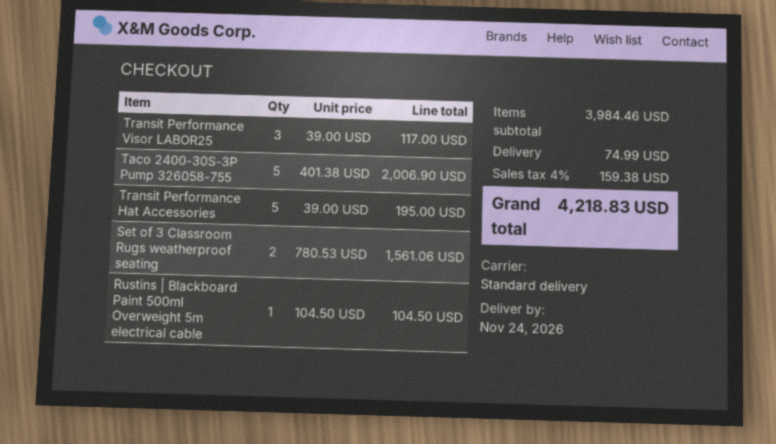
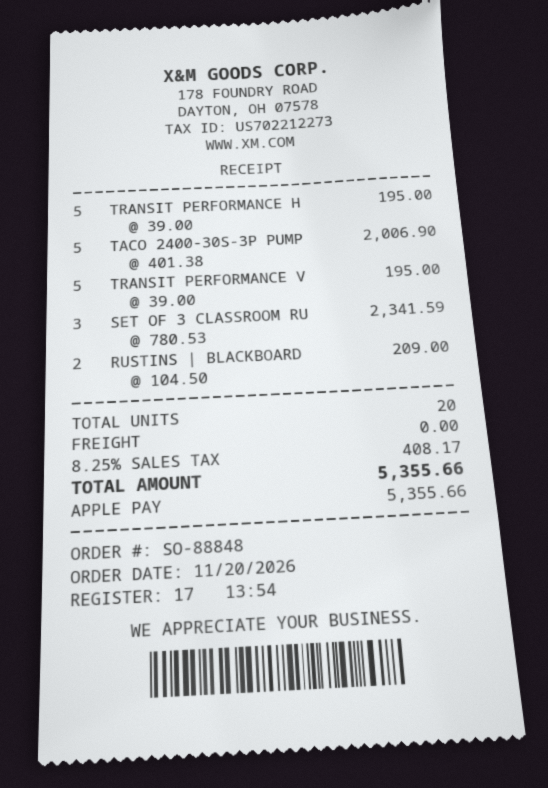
Transit Performance Visor LABOR25: 3 x 39.00 = 117.00 -> 5 x 39.00 = 195.00
Set of 3 Classroom Rugs weatherproof seating: 2 x 780.53 = 1561.06 -> 3 x 780.53 = 2341.59
Rustins | Blackboard Paint 500ml Overweight 5m electrical cable: 1 x 104.50 = 104.50 -> 2 x 104.50 = 209.00
shipping: 74.99 -> 0.00
tax: 4% = 159.38 -> 8.25% = 408.17
total: 4218.83 -> 5355.66

